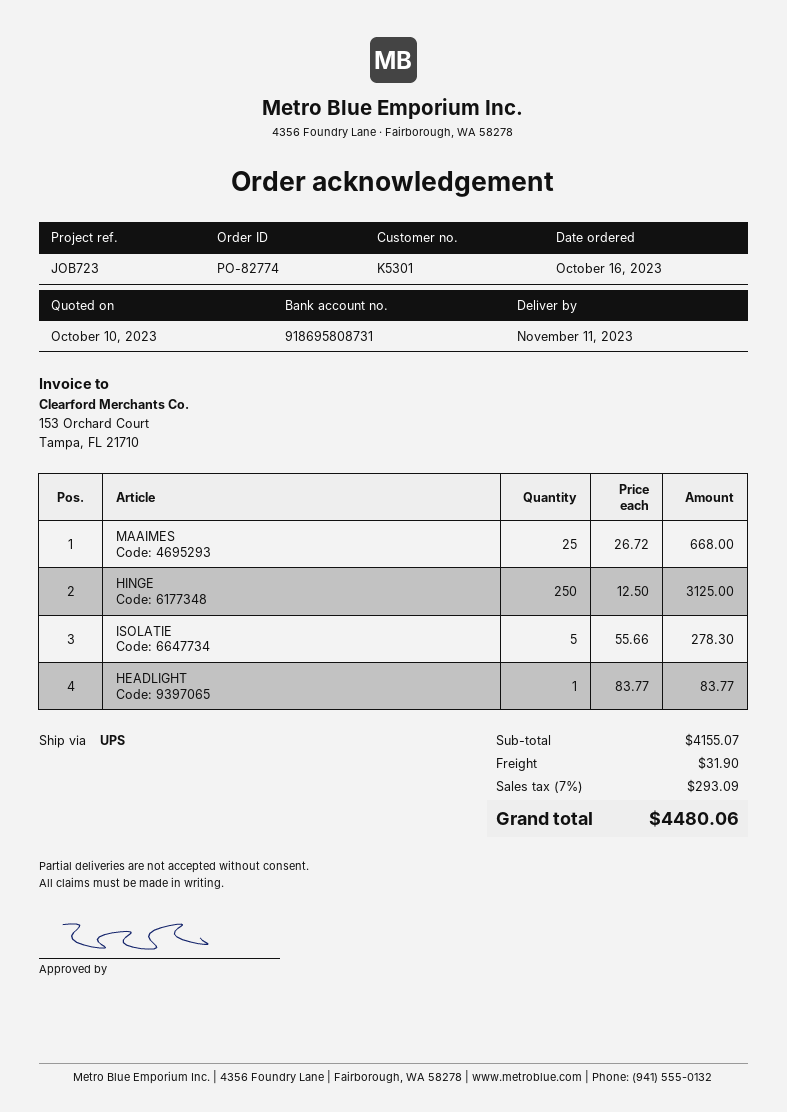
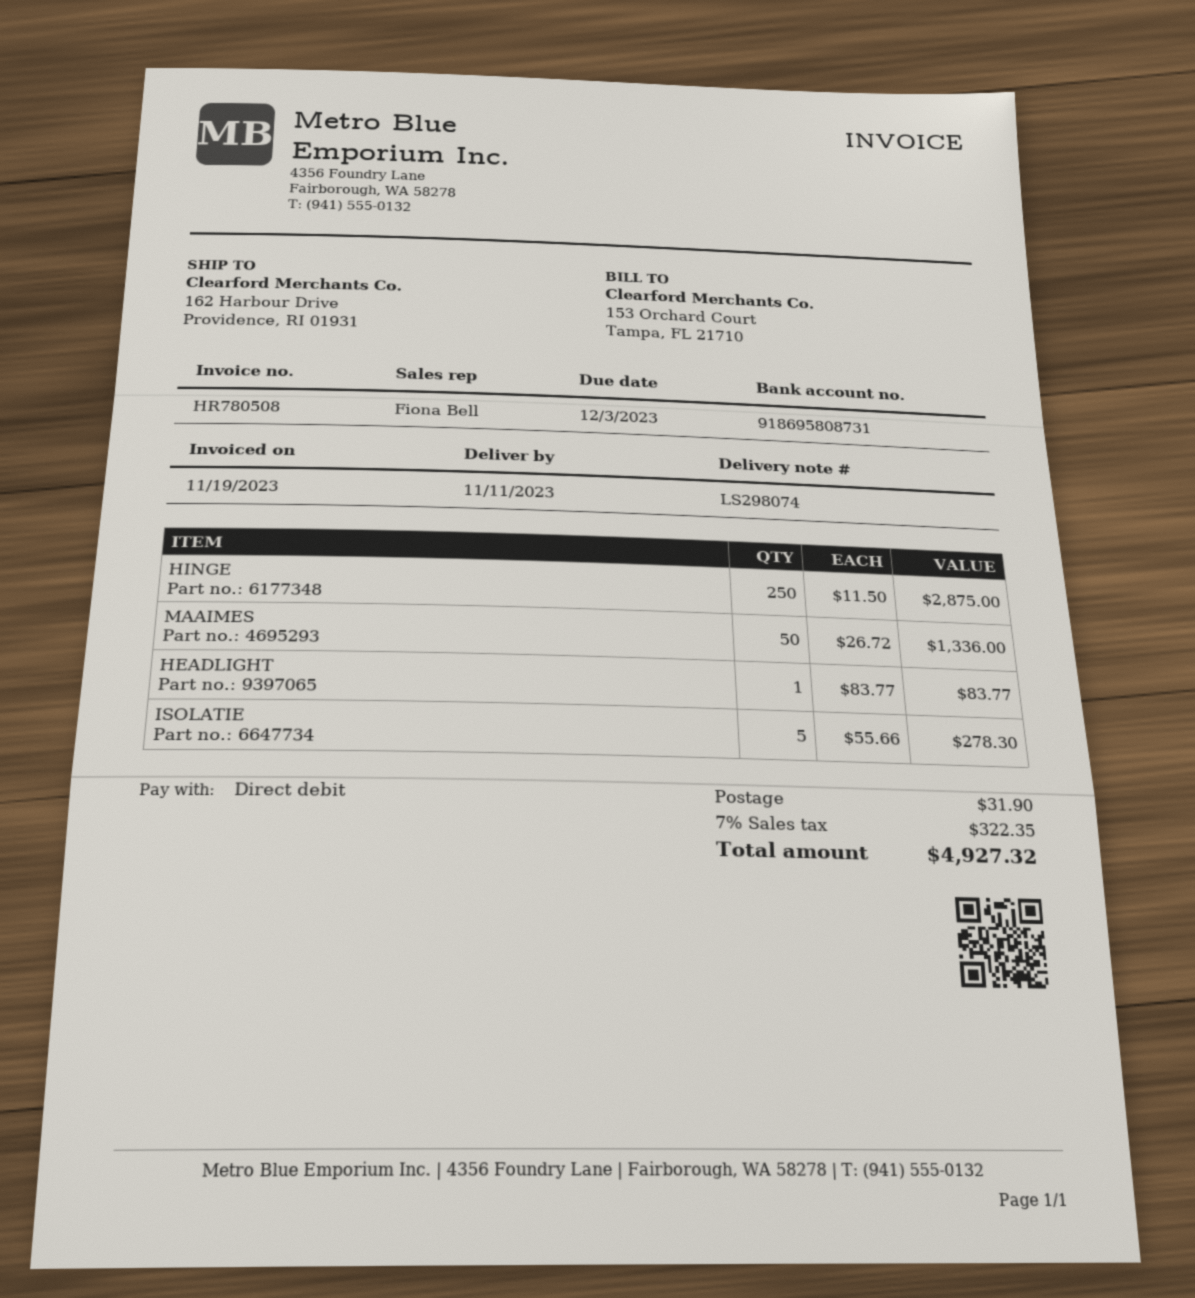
MAAIMES: 25 x 26.72 = 668.00 -> 50 x 26.72 = 1336.00
HINGE: 250 x 12.50 = 3125.00 -> 250 x 11.50 = 2875.00
tax: 7% = 293.09 -> 7% = 322.35
total: 4480.06 -> 4927.32

